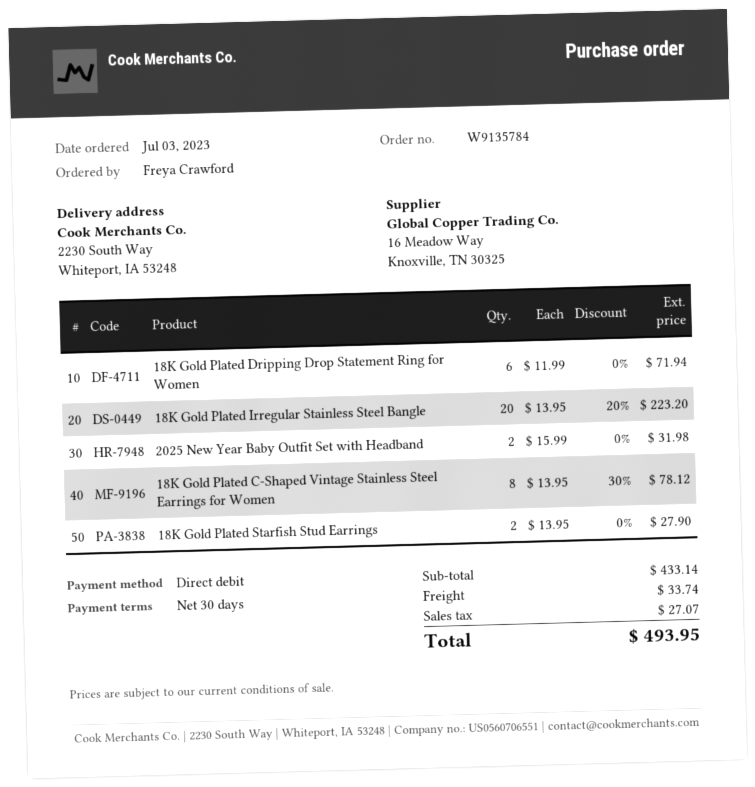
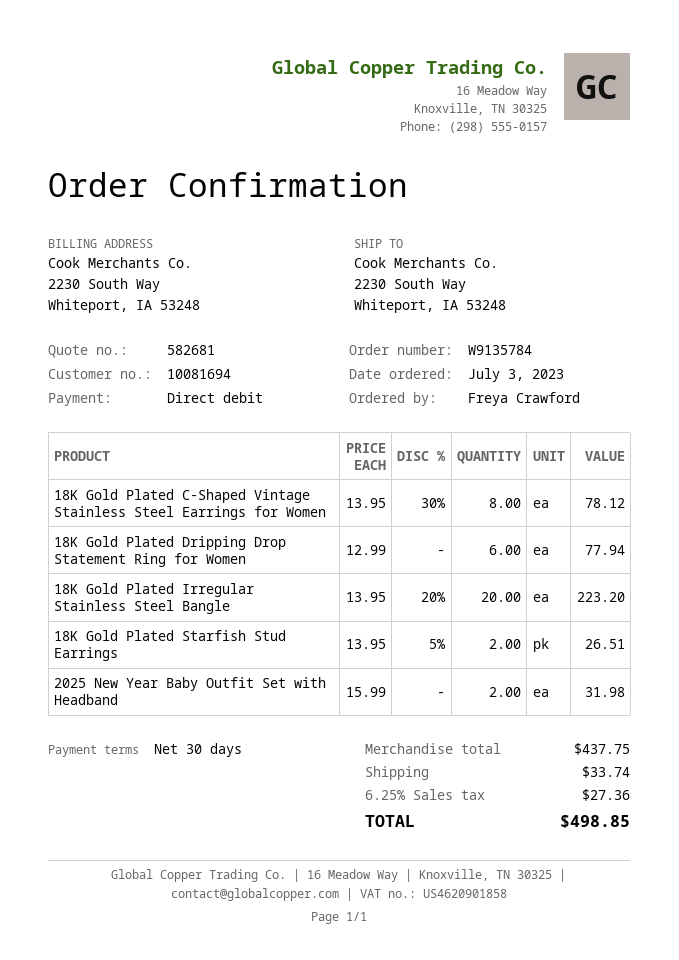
18K Gold Plated Dripping Drop Statement Ring for Women: 6 x 11.99 = 71.94 -> 6 x 12.99 = 77.94
18K Gold Plated Starfish Stud Earrings: 2 x 13.95 = 27.90 -> 2 x 13.95 - 5% = 26.51
subtotal: 433.14 -> 437.75
tax: 27.07 -> 27.36
total: 493.95 -> 498.85

